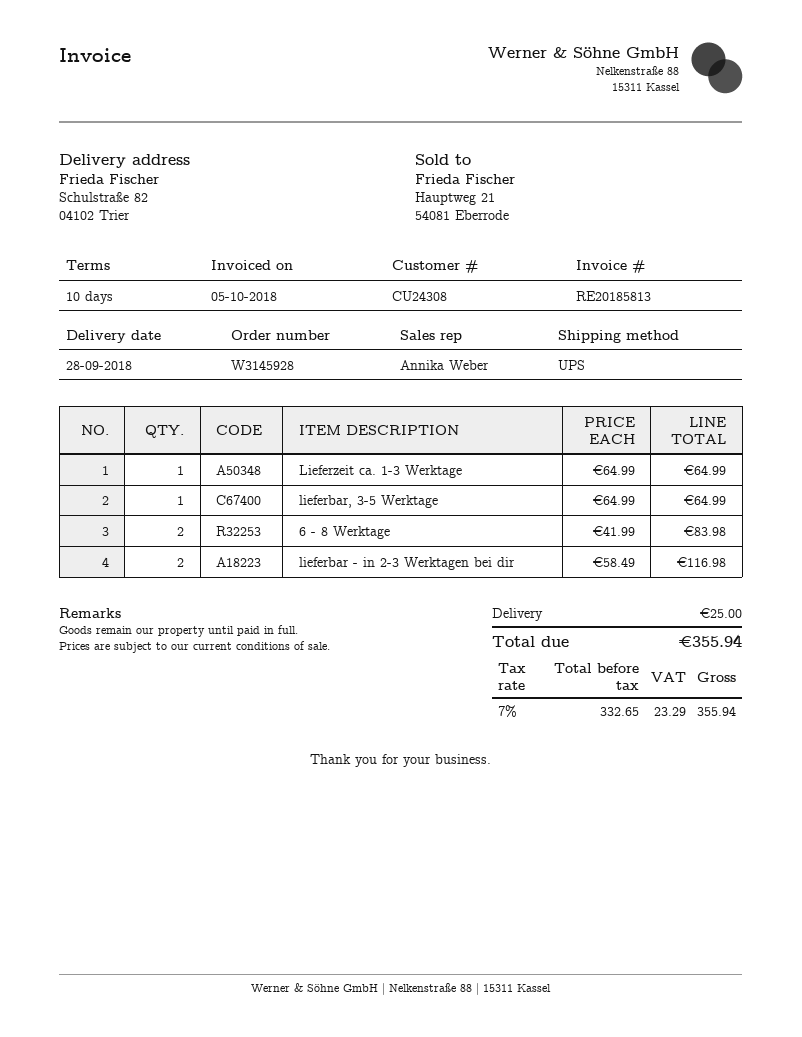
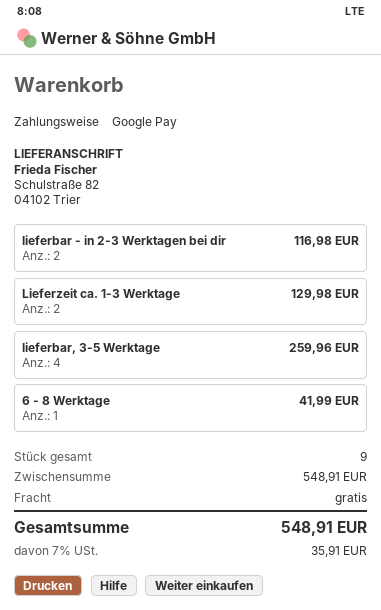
Lieferzeit ca. 1-3 Werktage: 1 for 64.99 -> 2 for 129.98
lieferbar, 3-5 Werktage: 1 for 64.99 -> 4 for 259.96
6 - 8 Werktage: 2 for 83.98 -> 1 for 41.99
shipping: 25.00 -> 0.00
tax: 7% = 23.29 -> 7% = 35.91
total: 355.94 -> 548.91

